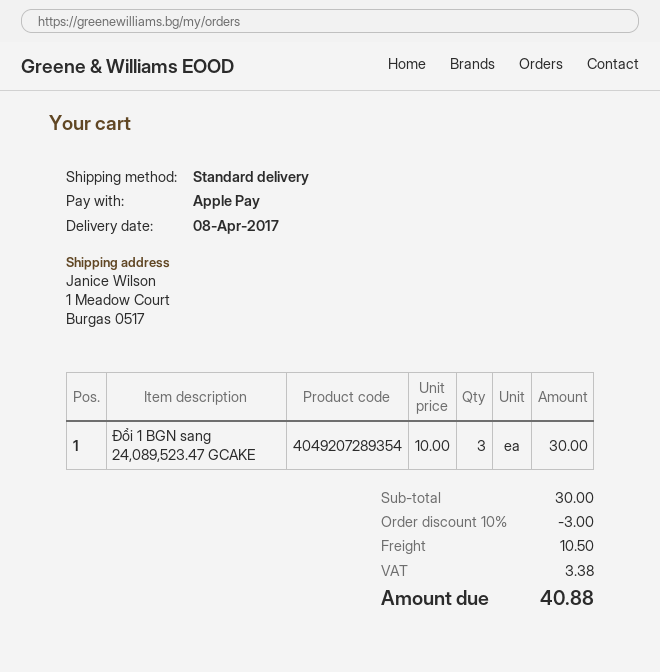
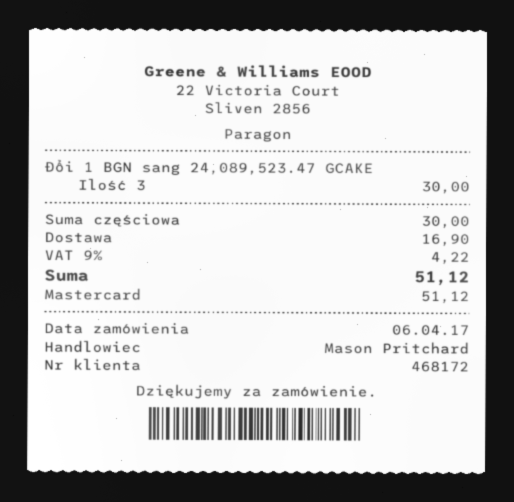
payment method: Apple Pay -> Mastercard
discount: 10% = 3.00 -> none
shipping: 10.50 -> 16.90
tax: 3.38 -> 4.22
total: 40.88 -> 51.12

